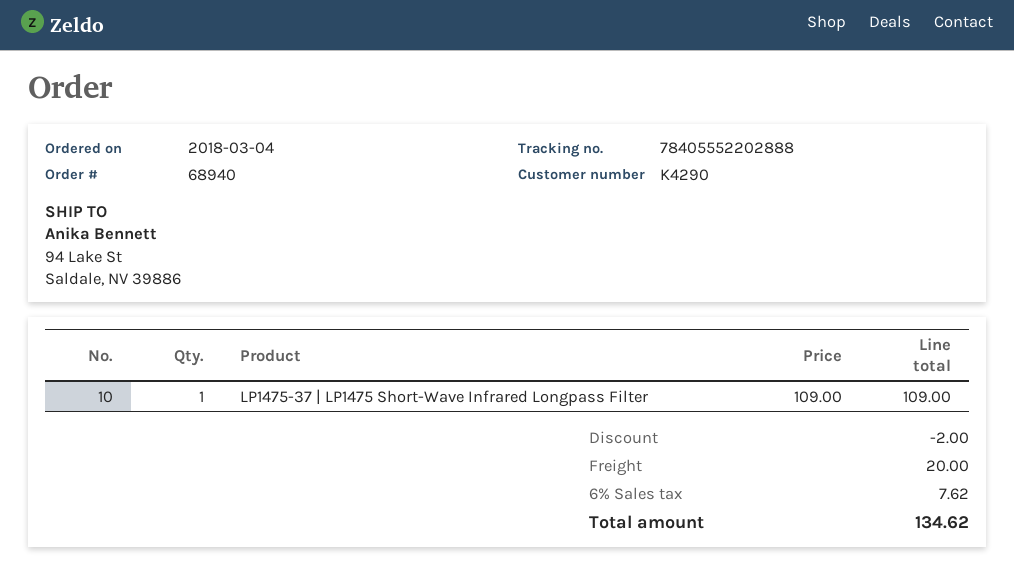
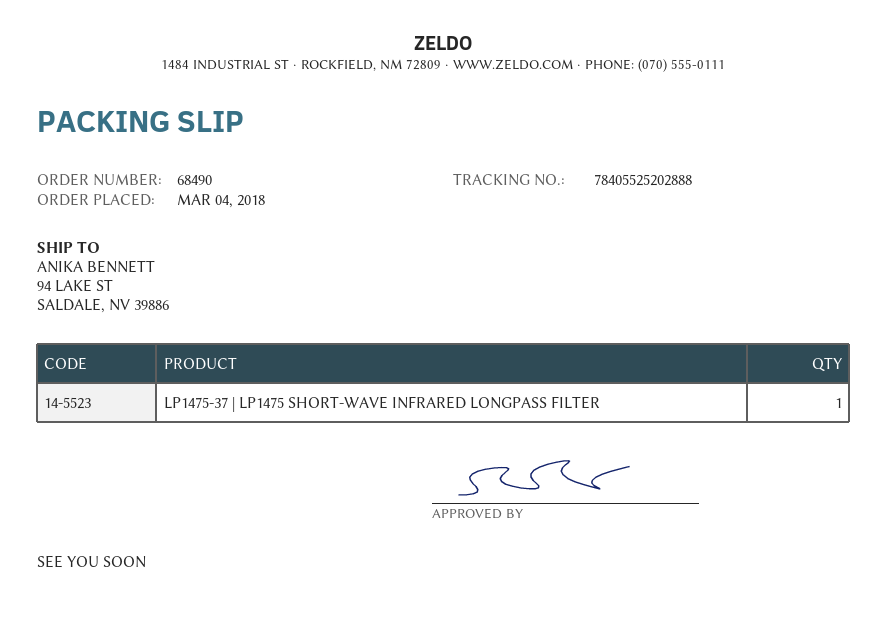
order number: 68940 -> 68490
tracking number: 78405552202888 -> 78405525202888

